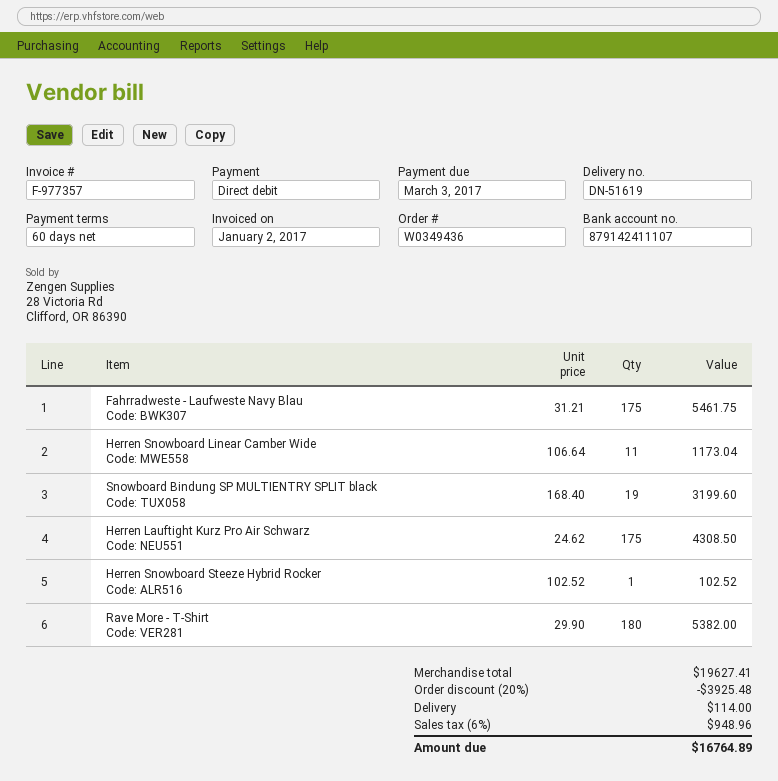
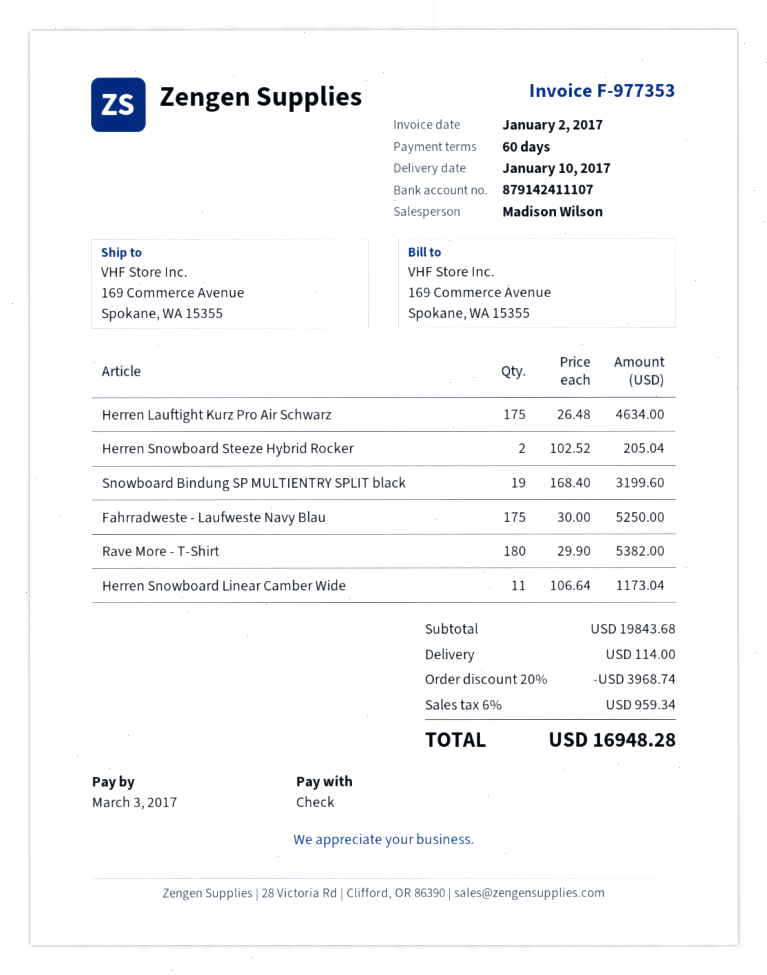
invoice number: F-977357 -> F-977353
payment method: direct debit -> cheque
Fahrradweste - Laufweste Navy Blau: 175 x 31.21 = 5461.75 -> 175 x 30.00 = 5250.00
Herren Lauftight Kurz Pro Air Schwarz: 175 x 24.62 = 4308.50 -> 175 x 26.48 = 4634.00
Herren Snowboard Steeze Hybrid Rocker: 1 x 102.52 = 102.52 -> 2 x 102.52 = 205.04
subtotal: 19627.41 -> 19843.68
discount: 20% = 3925.48 -> 20% = 3968.74
tax: 6% = 948.96 -> 6% = 959.34
total: 16764.89 -> 16948.28

